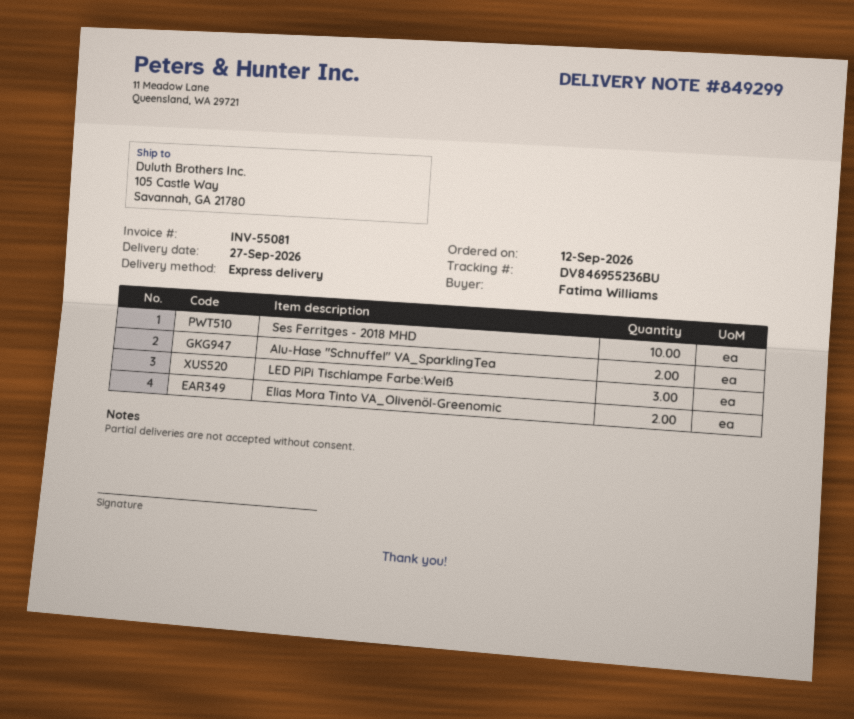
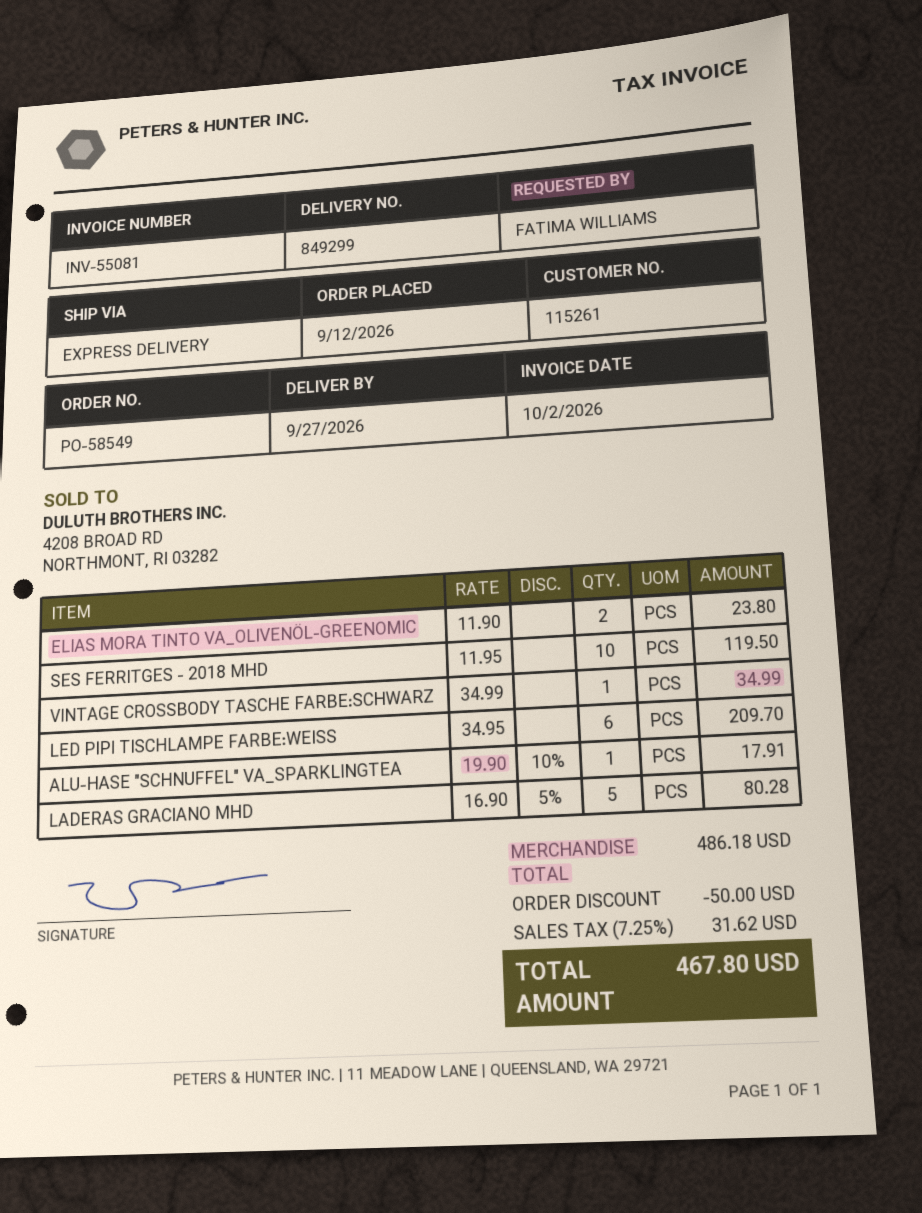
Alu-Hase "Schnuffel" VA_SparklingTea: 2 -> 1
LED PiPi Tischlampe Farbe:Weiß: 3 -> 6
VINTAGE CROSSBODY TASCHE FARBE:SCHWARZ: none -> 1
LADERAS GRACIANO MHD: none -> 5

